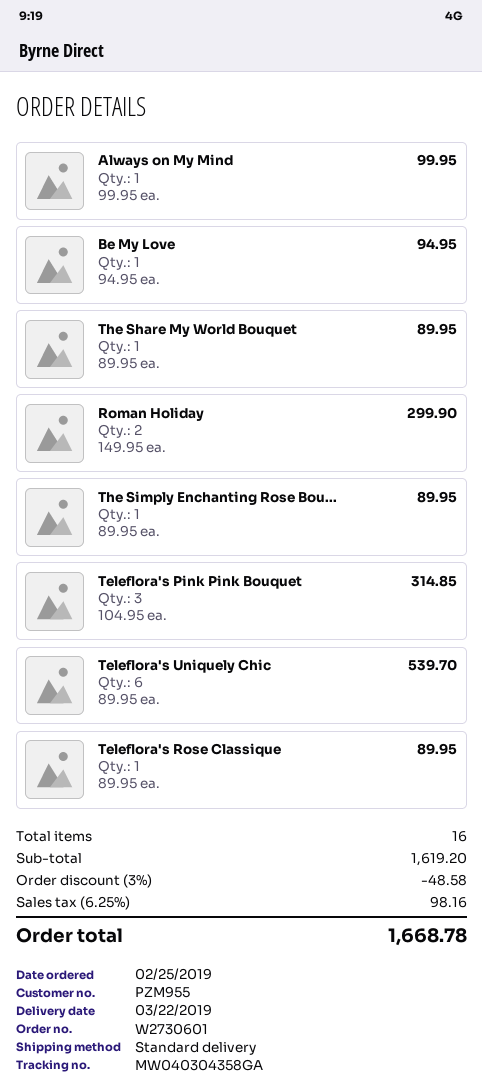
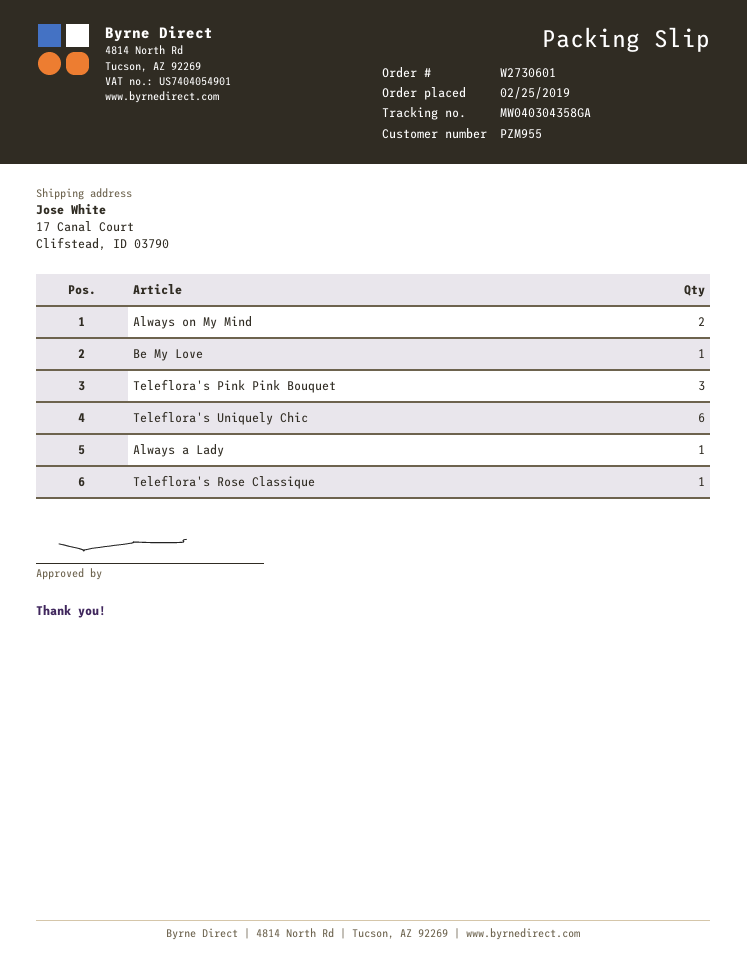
Always on My Mind: 1 -> 2
The Share My World Bouquet: 1 -> none
Roman Holiday: 2 -> none
The Simply Enchanting Rose Bou...: 1 -> none
Always a Lady: none -> 1

